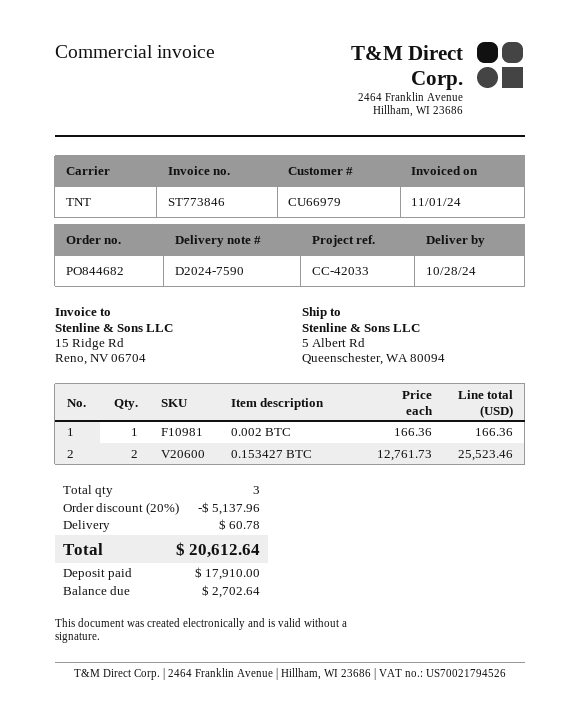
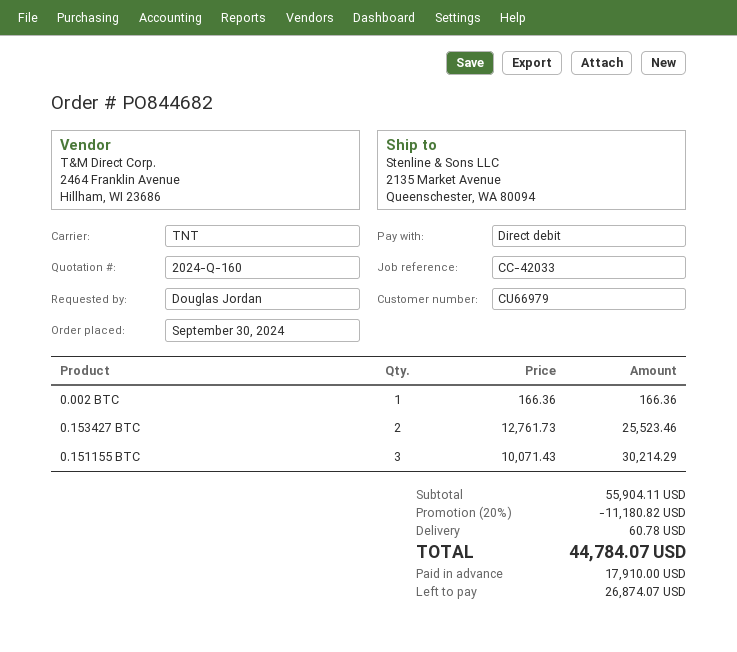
ship to: 5 Albert Rd, Queenschester, WA 80094 -> 2135 Market Avenue, Queenschester, WA 80094
0.151155 BTC: none -> 3 x 10071.43 = 30214.29
discount: 20% = 5137.96 -> 20% = 11180.82
total: 20612.64 -> 44784.07
balance: 2702.64 -> 26874.07

